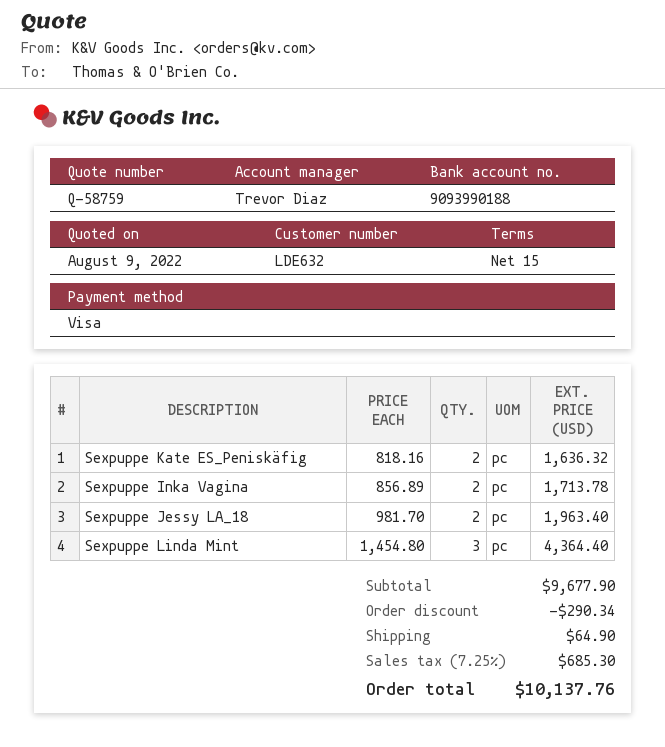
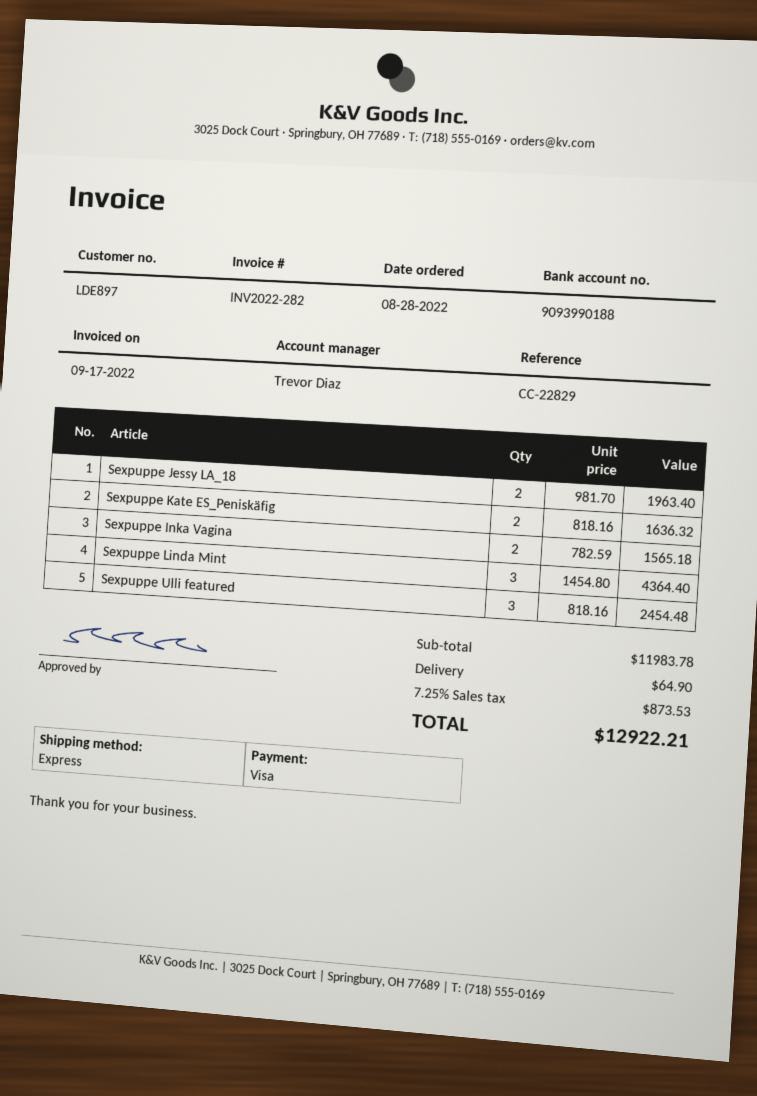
customer number: LDE632 -> LDE897
Sexpuppe Inka Vagina: 2 x 856.89 = 1713.78 -> 2 x 782.59 = 1565.18
Sexpuppe Ulli featured: none -> 3 x 818.16 = 2454.48
subtotal: 9677.90 -> 11983.78
discount: 290.34 -> none
tax: 7.25% = 685.30 -> 7.25% = 873.53
total: 10137.76 -> 12922.21

